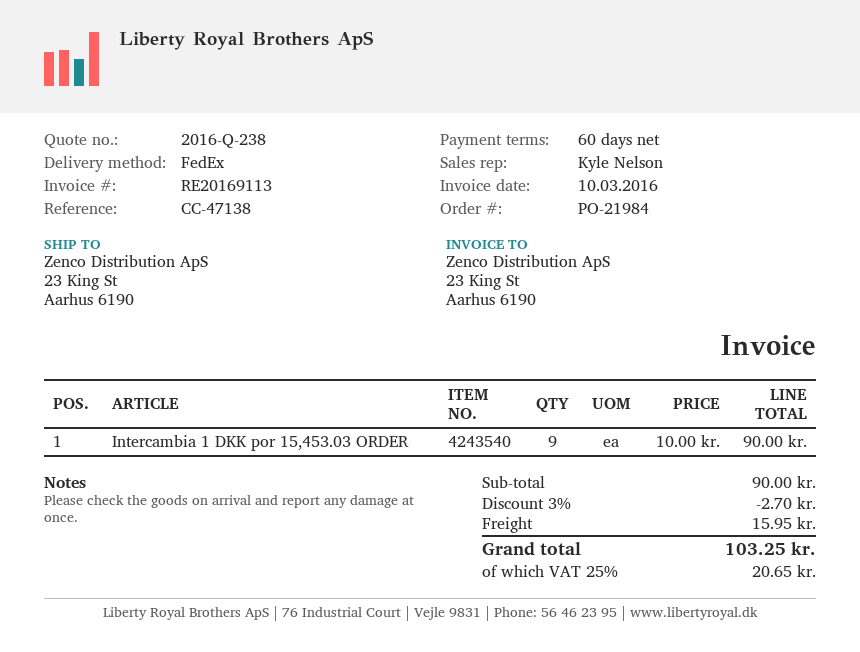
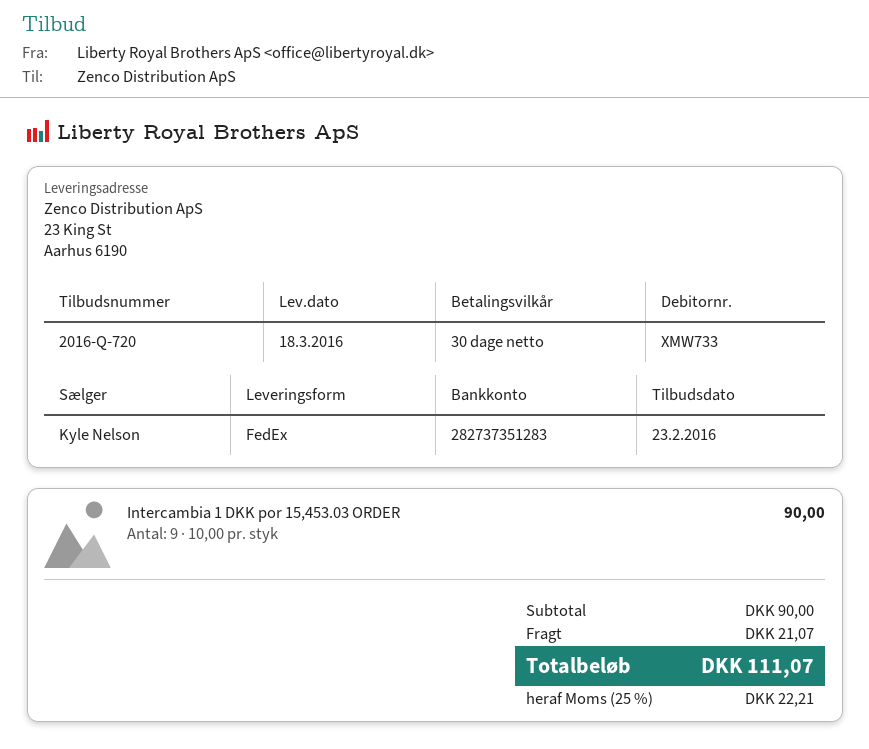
quote number: 2016-Q-238 -> 2016-Q-720
payment terms: 60 days -> 30 days
discount: 3% = 2.70 -> none
shipping: 15.95 -> 21.07
tax: 25% = 20.65 -> 25% = 22.21
total: 103.25 -> 111.07

